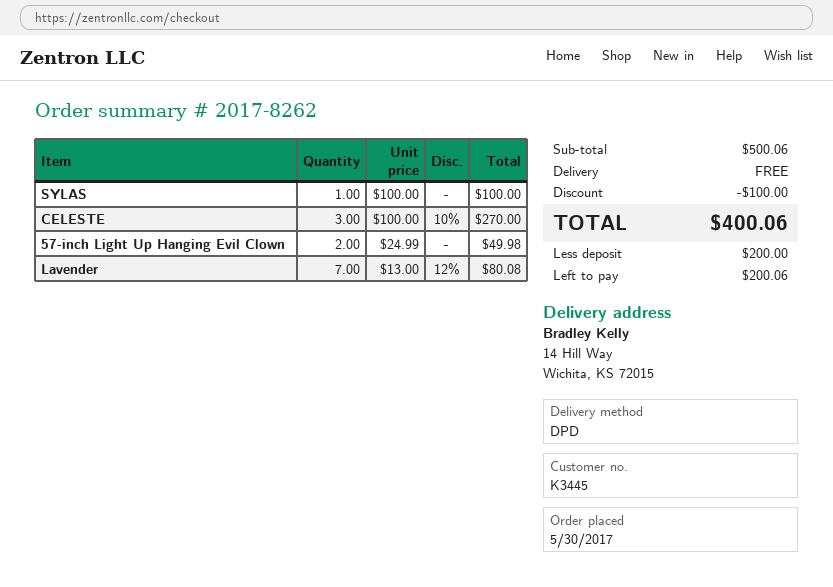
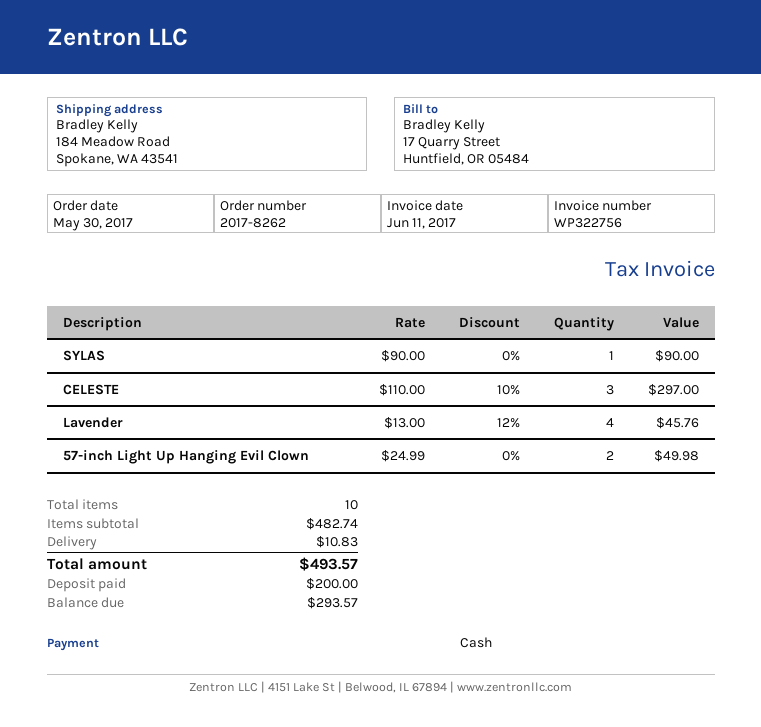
ship to: 14 Hill Way, Wichita, KS 72015 -> 184 Meadow Road, Spokane, WA 43541
SYLAS: 1 x 100.00 = 100.00 -> 1 x 90.00 = 90.00
CELESTE: 3 x 100.00 - 10% = 270.00 -> 3 x 110.00 - 10% = 297.00
Lavender: 7 x 13.00 - 12% = 80.08 -> 4 x 13.00 - 12% = 45.76
subtotal: 500.06 -> 482.74
discount: 100.00 -> none
shipping: 0.00 -> 10.83
total: 400.06 -> 493.57
balance: 200.06 -> 293.57

